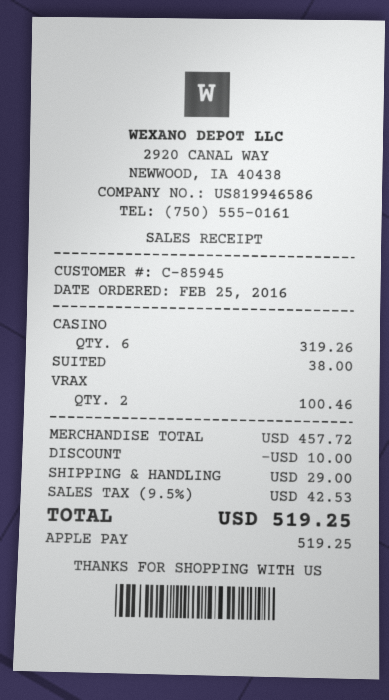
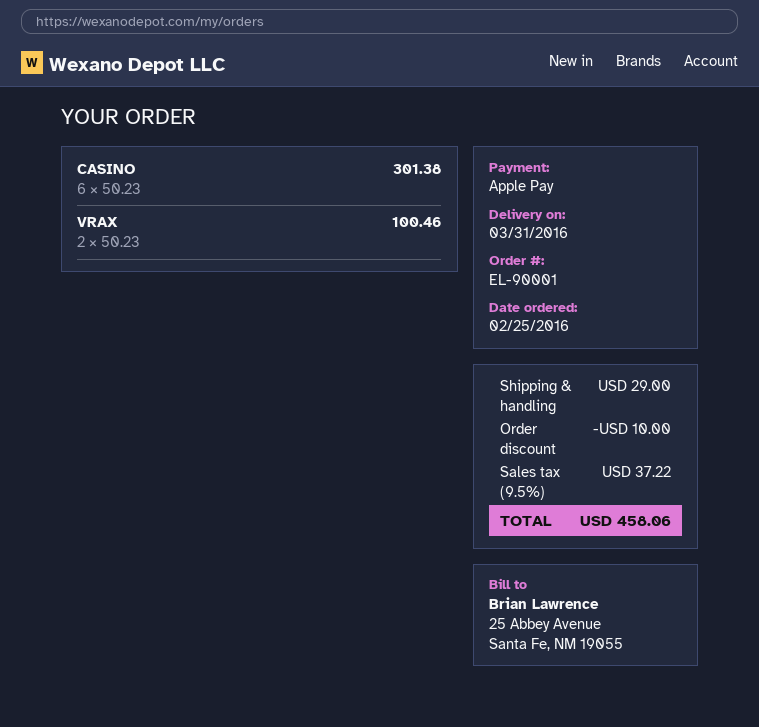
CASINO: 6 for 319.26 -> 6 for 301.38
SUITED: 1 for 38.00 -> none
tax: 9.5% = 42.53 -> 9.5% = 37.22
total: 519.25 -> 458.06

